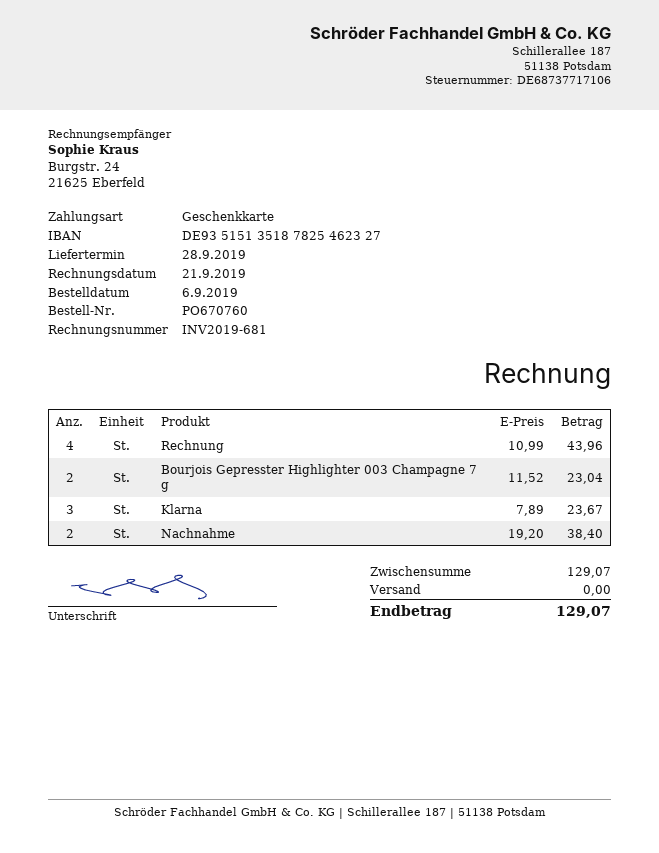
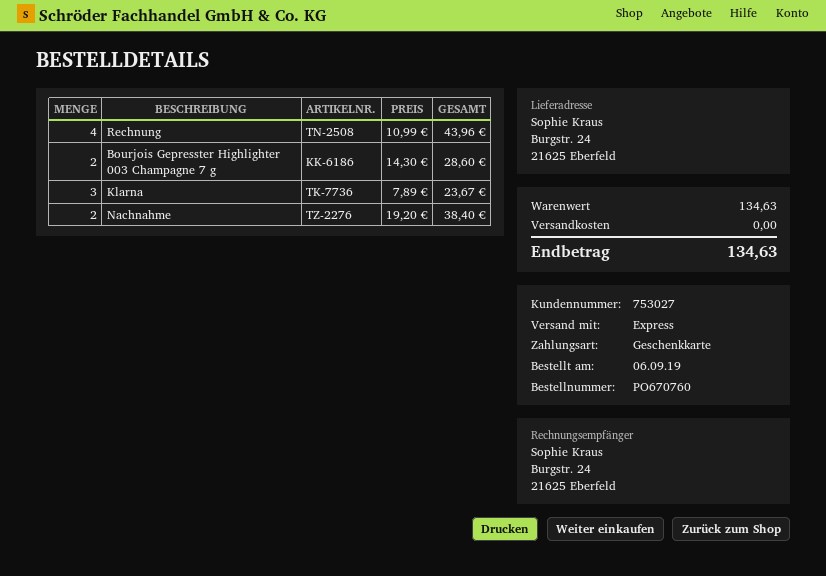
Bourjois Gepresster Highlighter 003 Champagne 7 g: 2 x 11.52 = 23.04 -> 2 x 14.30 = 28.60
subtotal: 129.07 -> 134.63
total: 129.07 -> 134.63

